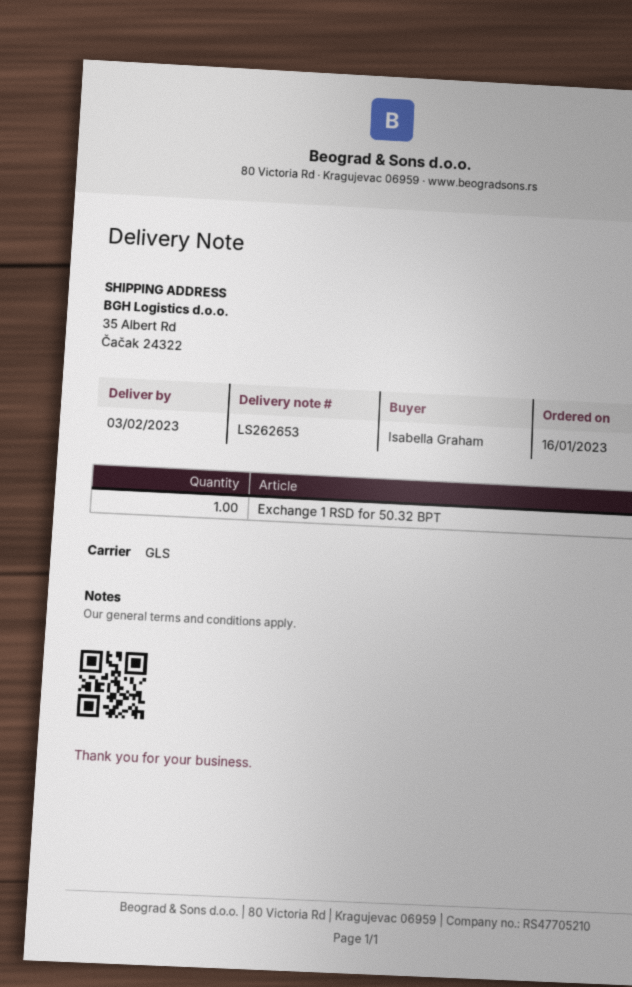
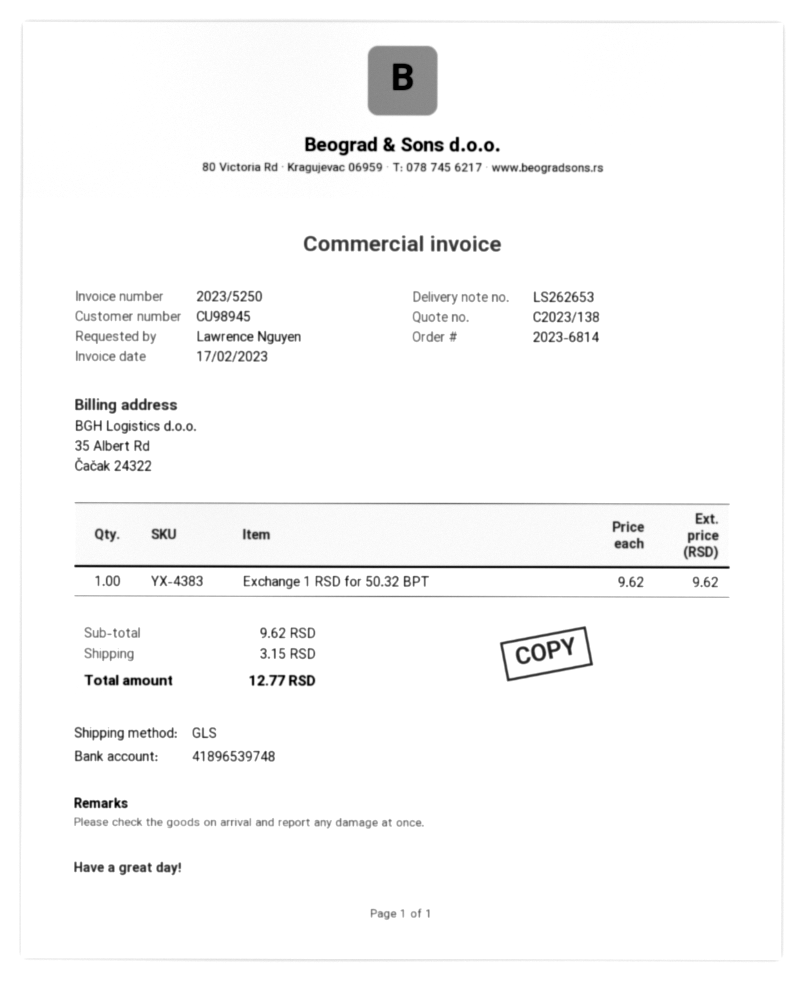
ordered by: Isabella Graham -> Lawrence Nguyen

